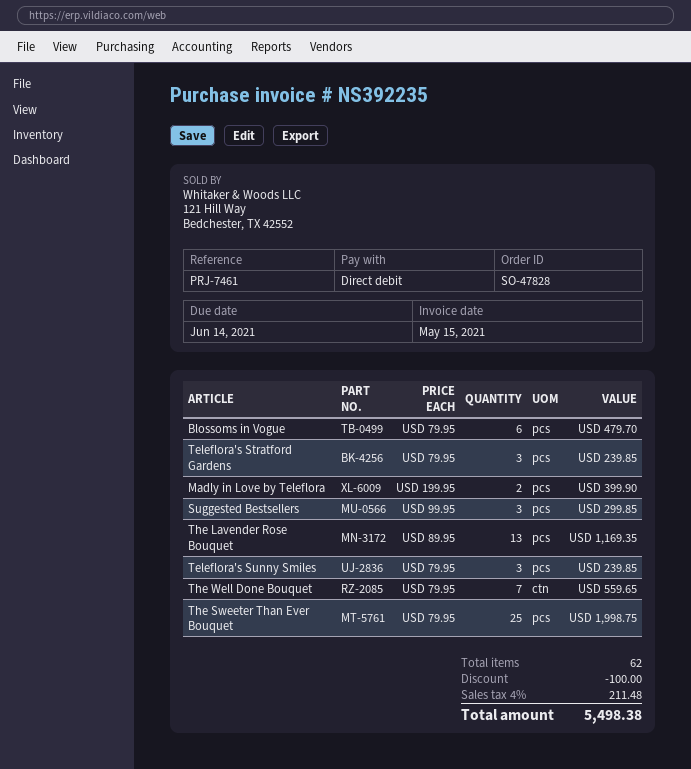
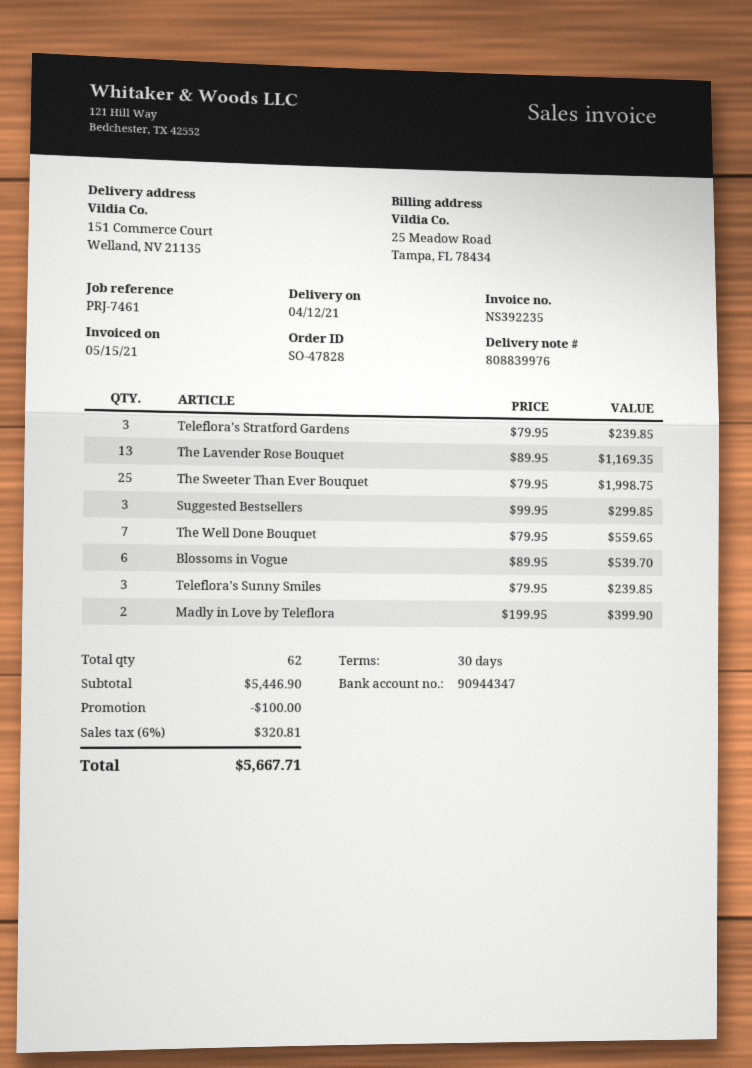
Blossoms in Vogue: 6 x 79.95 = 479.70 -> 6 x 89.95 = 539.70
tax: 4% = 211.48 -> 6% = 320.81
total: 5498.38 -> 5667.71

